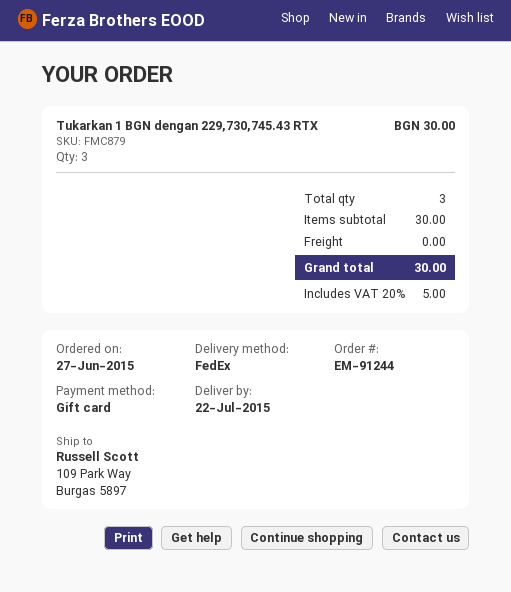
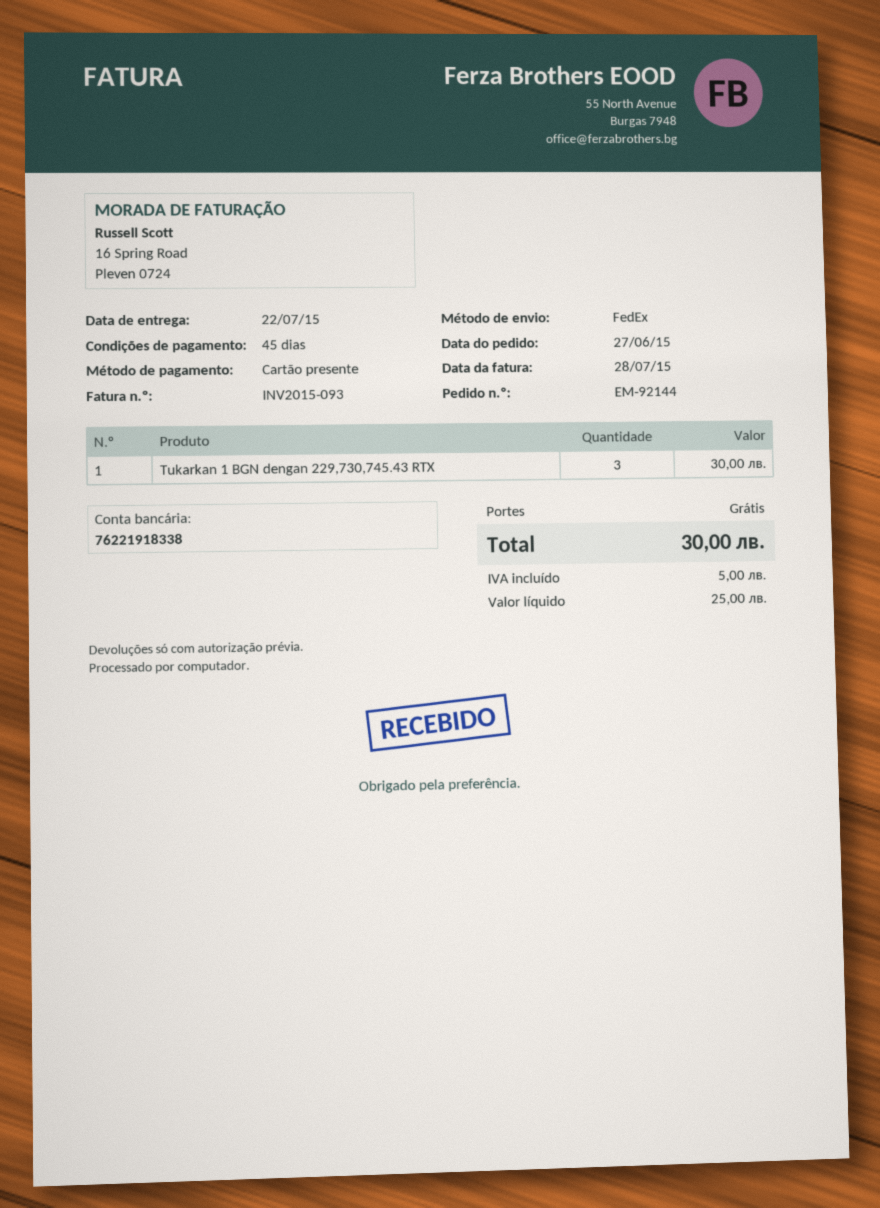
order number: EM-91244 -> EM-92144

